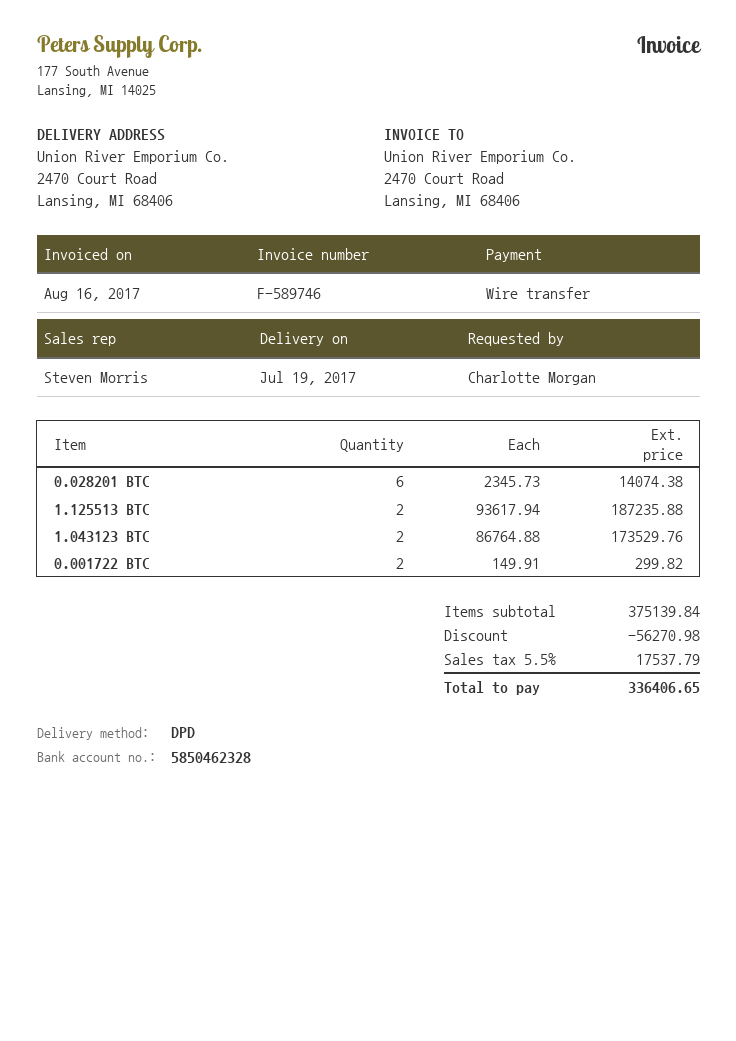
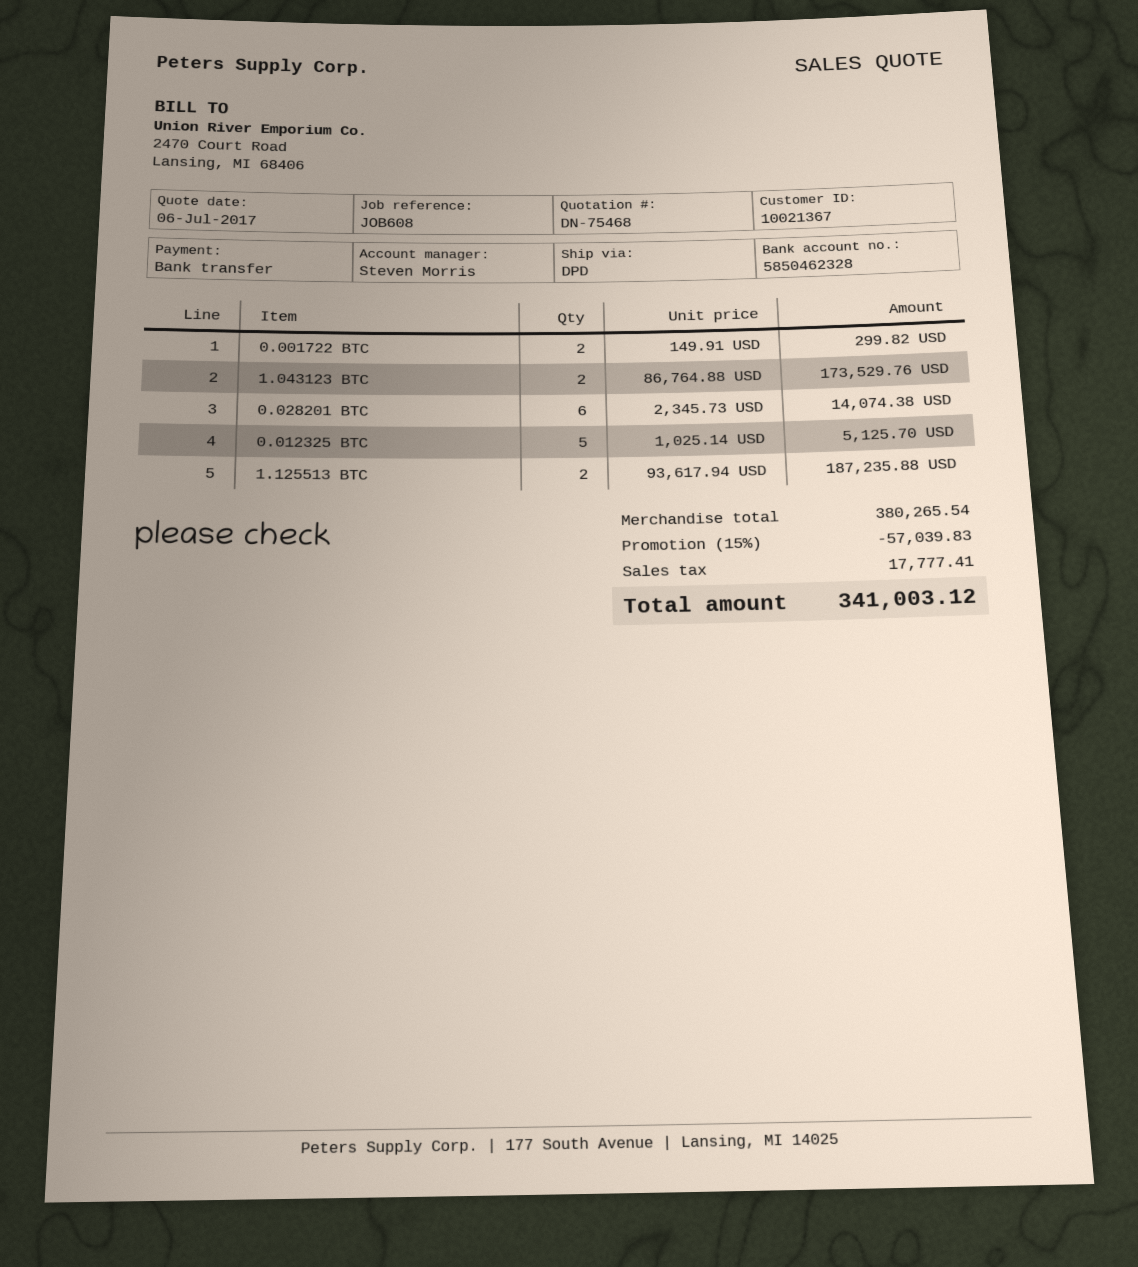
0.012325 BTC: none -> 5 x 1025.14 = 5125.70
subtotal: 375139.84 -> 380265.54
discount: 56270.98 -> 57039.83
tax: 17537.79 -> 17777.41
total: 336406.65 -> 341003.12

